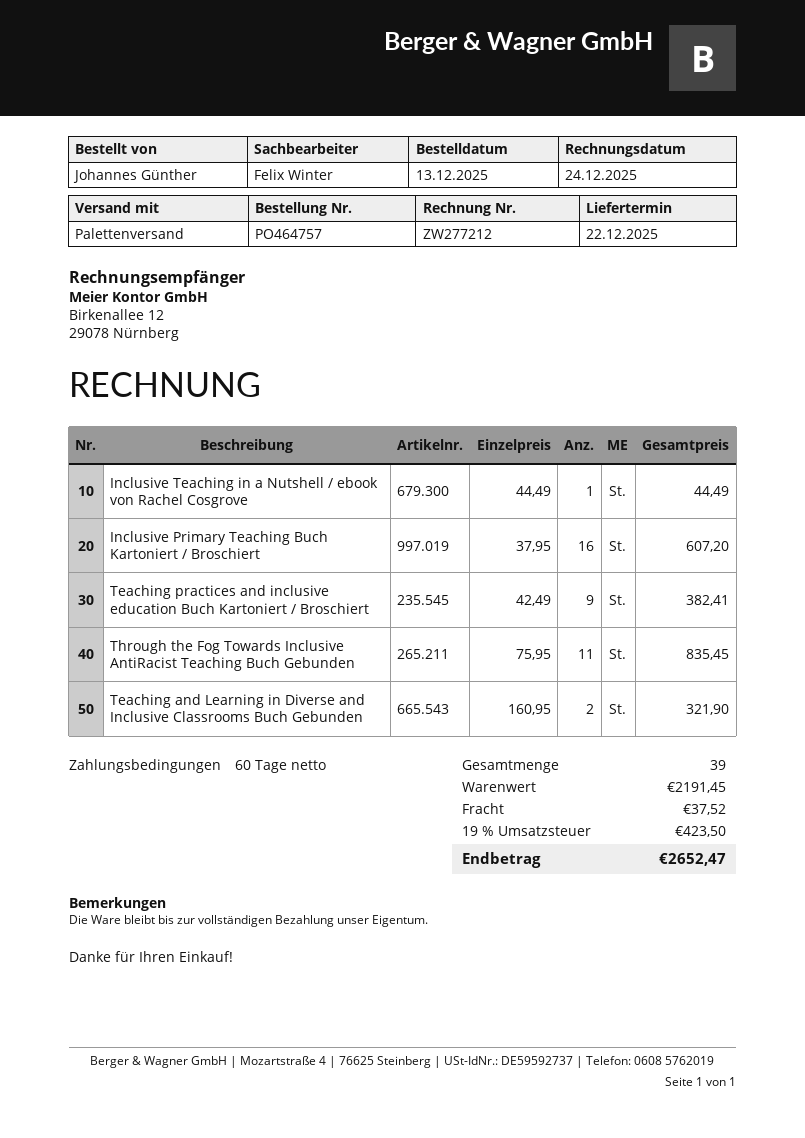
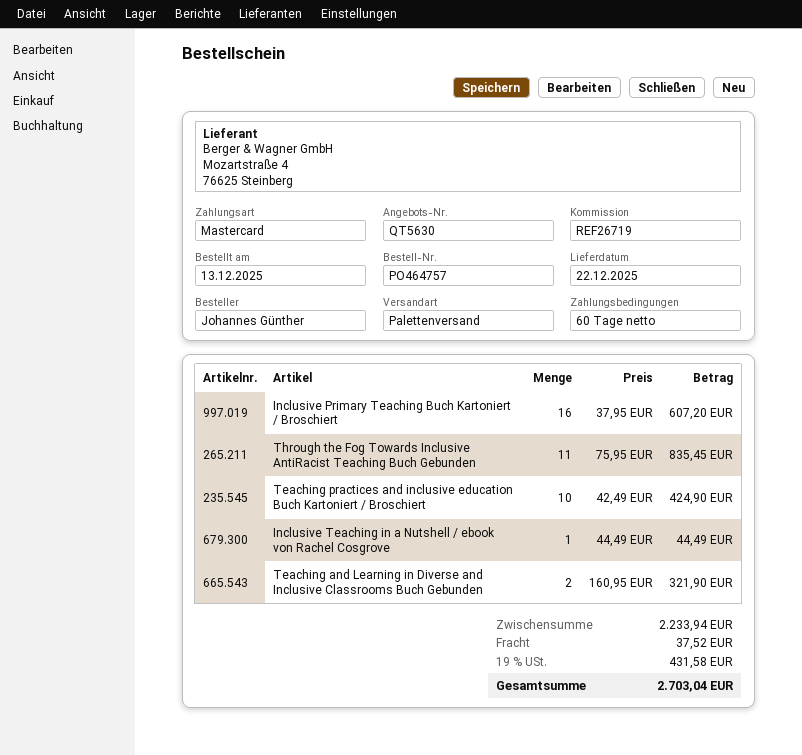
Teaching practices and inclusive education Buch Kartoniert / Broschiert: 9 x 42.49 = 382.41 -> 10 x 42.49 = 424.90
subtotal: 2191.45 -> 2233.94
tax: 19% = 423.50 -> 19% = 431.58
total: 2652.47 -> 2703.04

